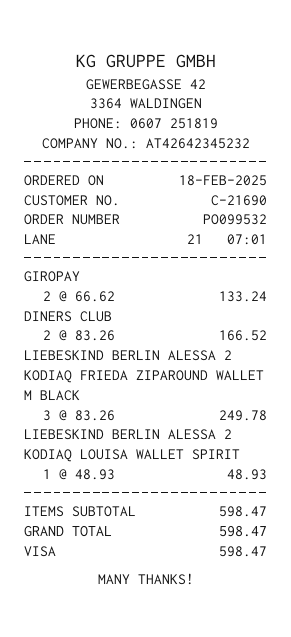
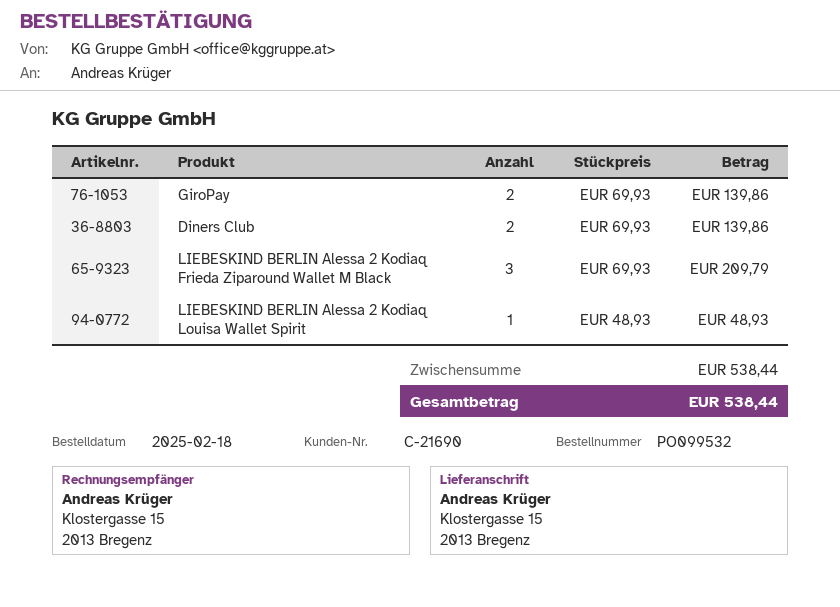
GIROPAY: 2 x 66.62 = 133.24 -> 2 x 69.93 = 139.86
DINERS CLUB: 2 x 83.26 = 166.52 -> 2 x 69.93 = 139.86
LIEBESKIND BERLIN ALESSA 2 KODIAQ FRIEDA ZIPAROUND WALLET M BLACK: 3 x 83.26 = 249.78 -> 3 x 69.93 = 209.79
subtotal: 598.47 -> 538.44
total: 598.47 -> 538.44

